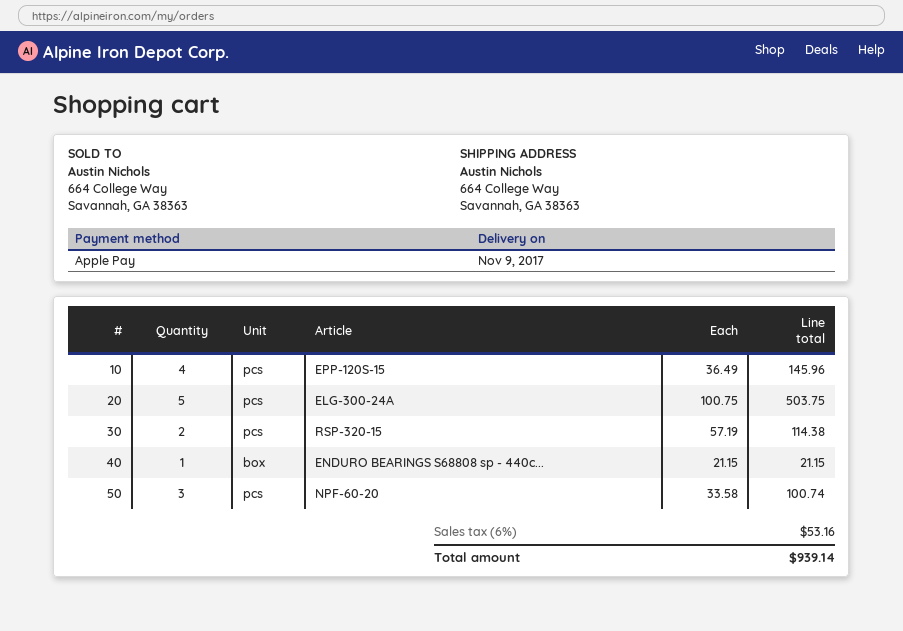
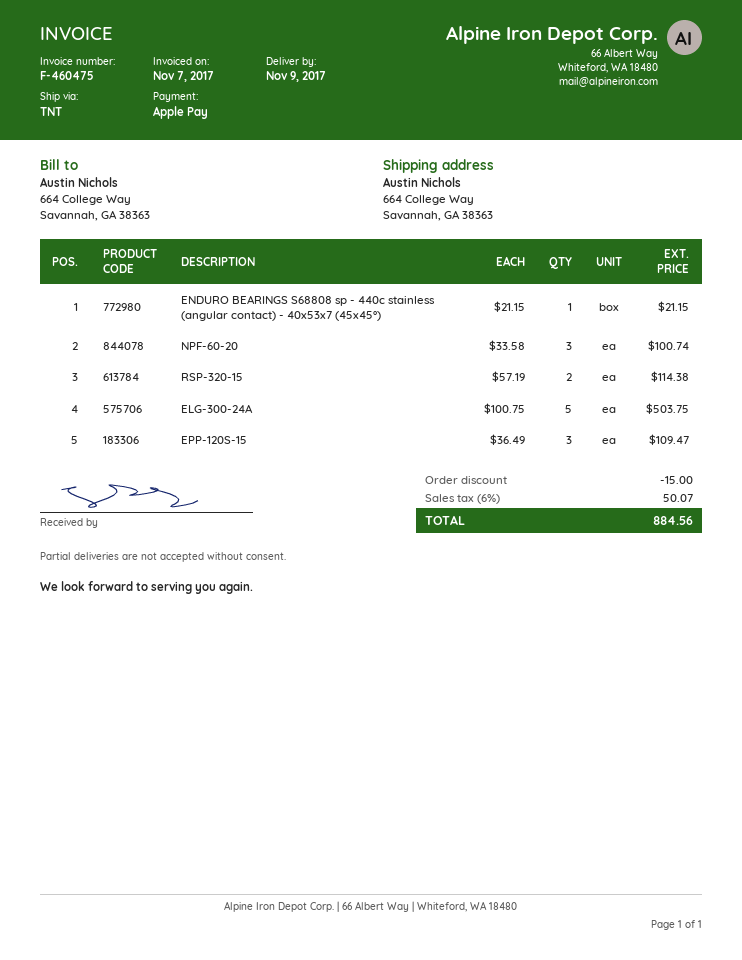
EPP-120S-15: 4 x 36.49 = 145.96 -> 3 x 36.49 = 109.47
discount: none -> 15.00
tax: 6% = 53.16 -> 6% = 50.07
total: 939.14 -> 884.56

